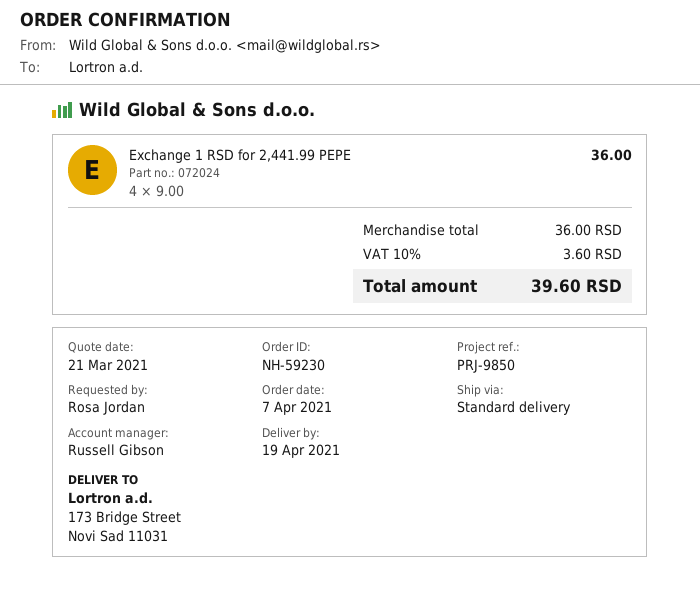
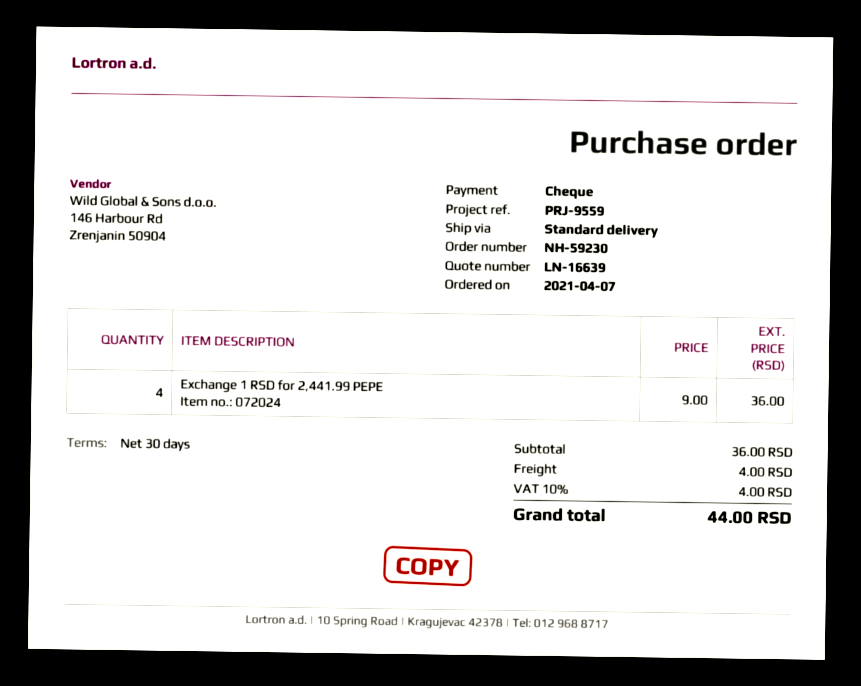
reference: PRJ-9850 -> PRJ-9559
shipping: none -> 4.00
tax: 10% = 3.60 -> 10% = 4.00
total: 39.60 -> 44.00

